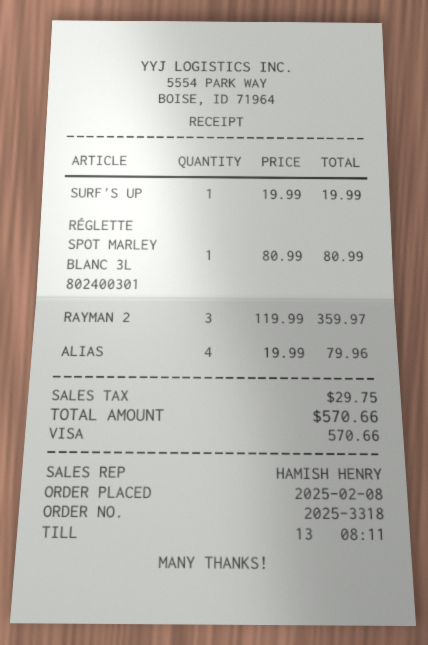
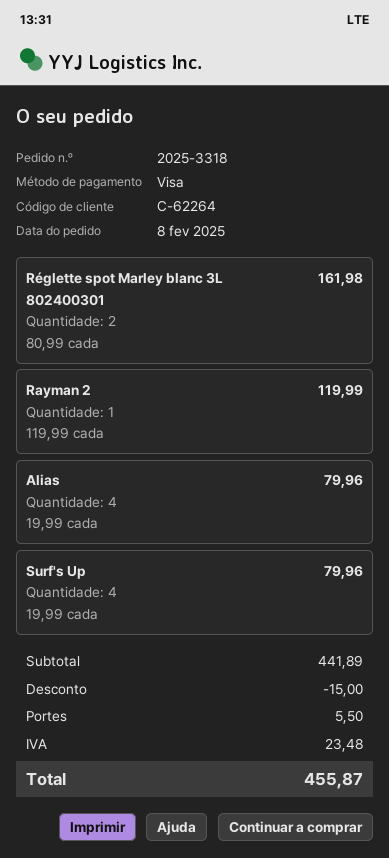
SURF'S UP: 1 x 19.99 = 19.99 -> 4 x 19.99 = 79.96
RÉGLETTE SPOT MARLEY BLANC 3L 802400301: 1 x 80.99 = 80.99 -> 2 x 80.99 = 161.98
RAYMAN 2: 3 x 119.99 = 359.97 -> 1 x 119.99 = 119.99
discount: none -> 15.00
shipping: none -> 5.50
tax: 29.75 -> 23.48
total: 570.66 -> 455.87

